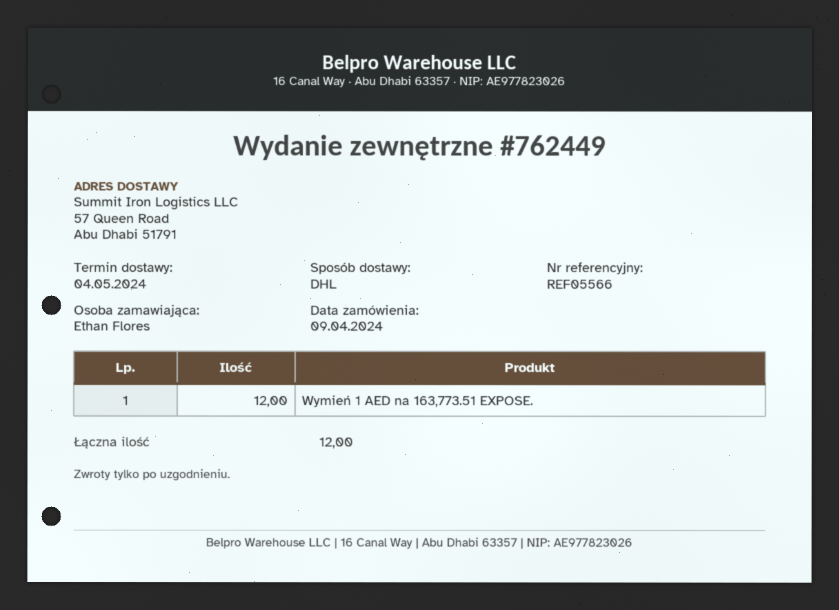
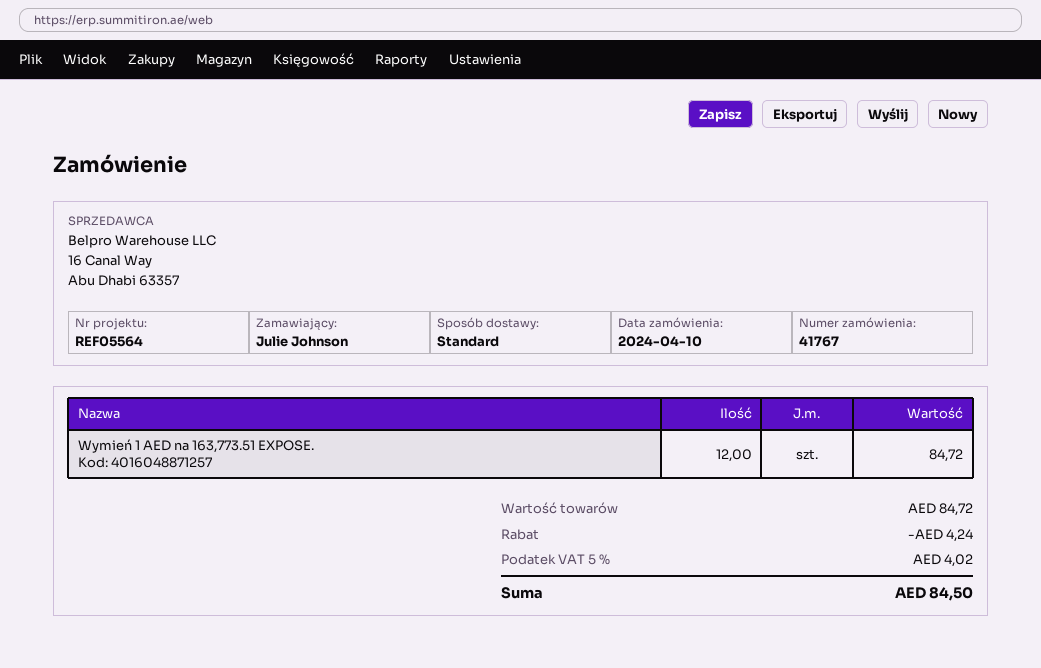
order date: 2024-04-09 -> 2024-04-10
reference: REF05566 -> REF05564
ordered by: Ethan Flores -> Julie Johnson
shipping method: DHL -> standard

